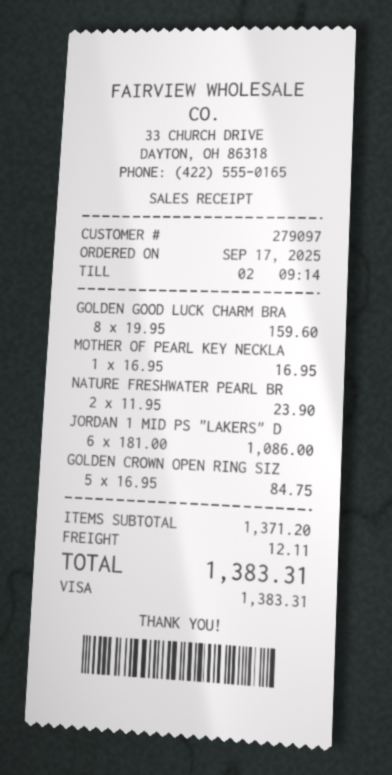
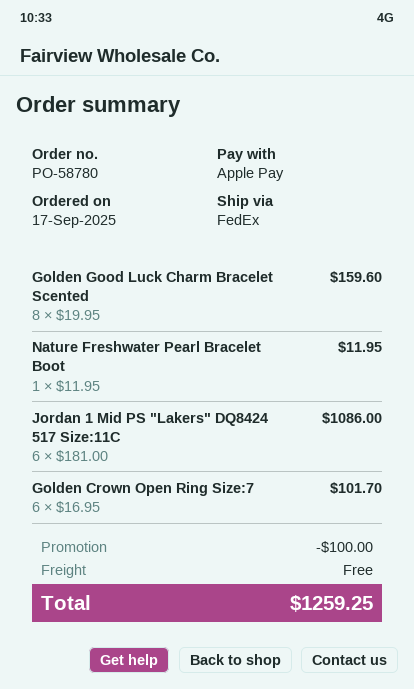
payment method: Visa -> Apple Pay
MOTHER OF PEARL KEY NECKLA: 1 x 16.95 = 16.95 -> none
NATURE FRESHWATER PEARL BR: 2 x 11.95 = 23.90 -> 1 x 11.95 = 11.95
GOLDEN CROWN OPEN RING SIZ: 5 x 16.95 = 84.75 -> 6 x 16.95 = 101.70
discount: none -> 100.00
shipping: 12.11 -> 0.00
total: 1383.31 -> 1259.25

